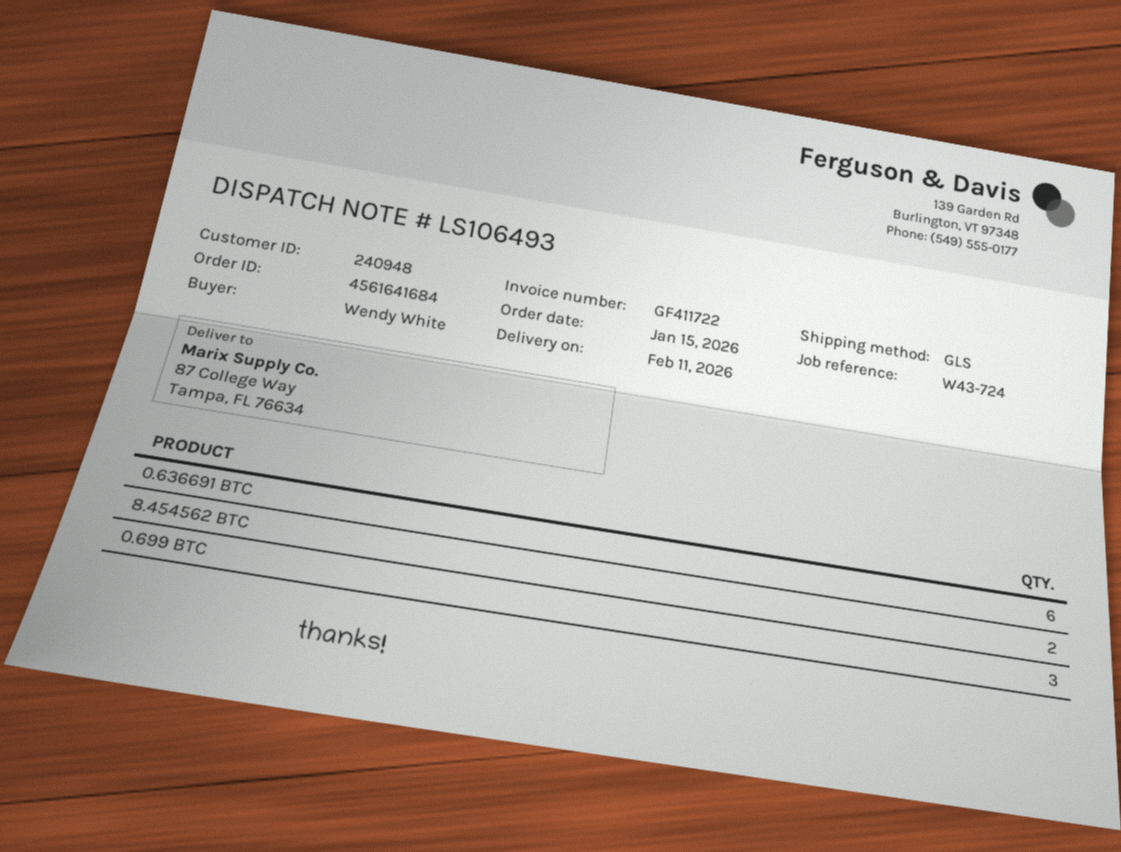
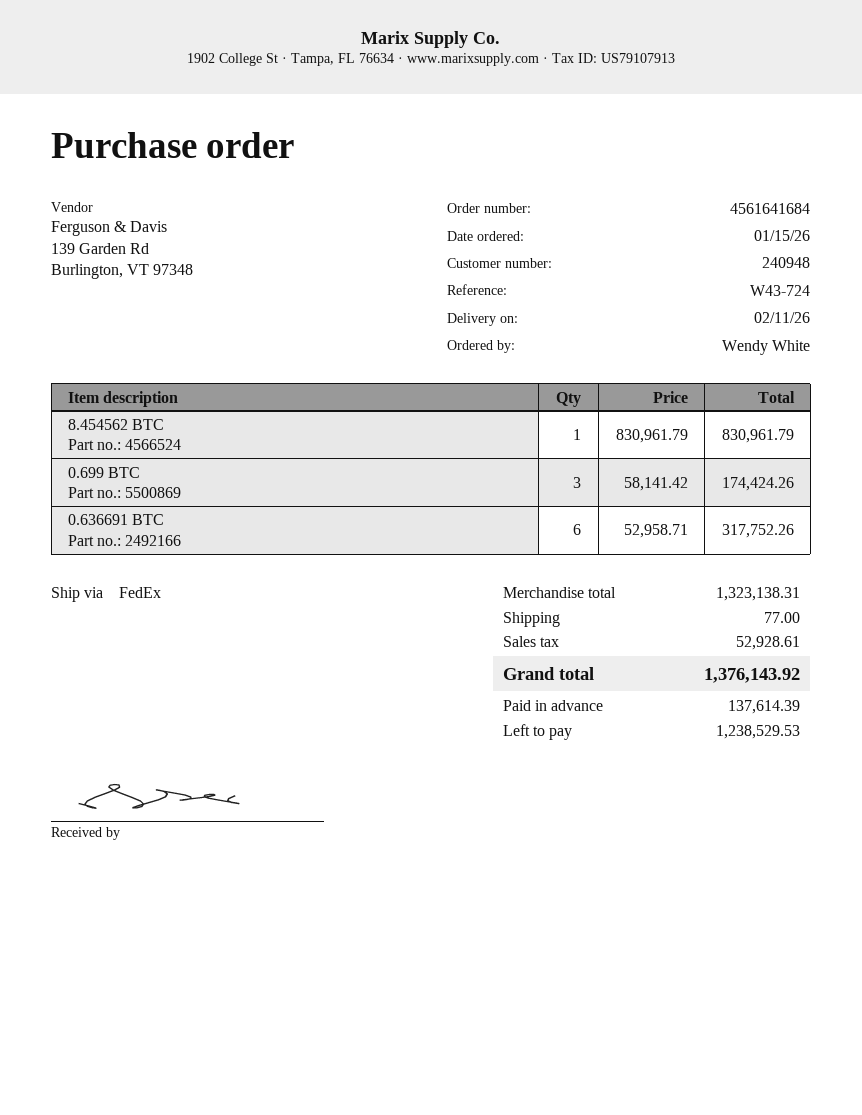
shipping method: GLS -> FedEx
8.454562 BTC: 2 -> 1

